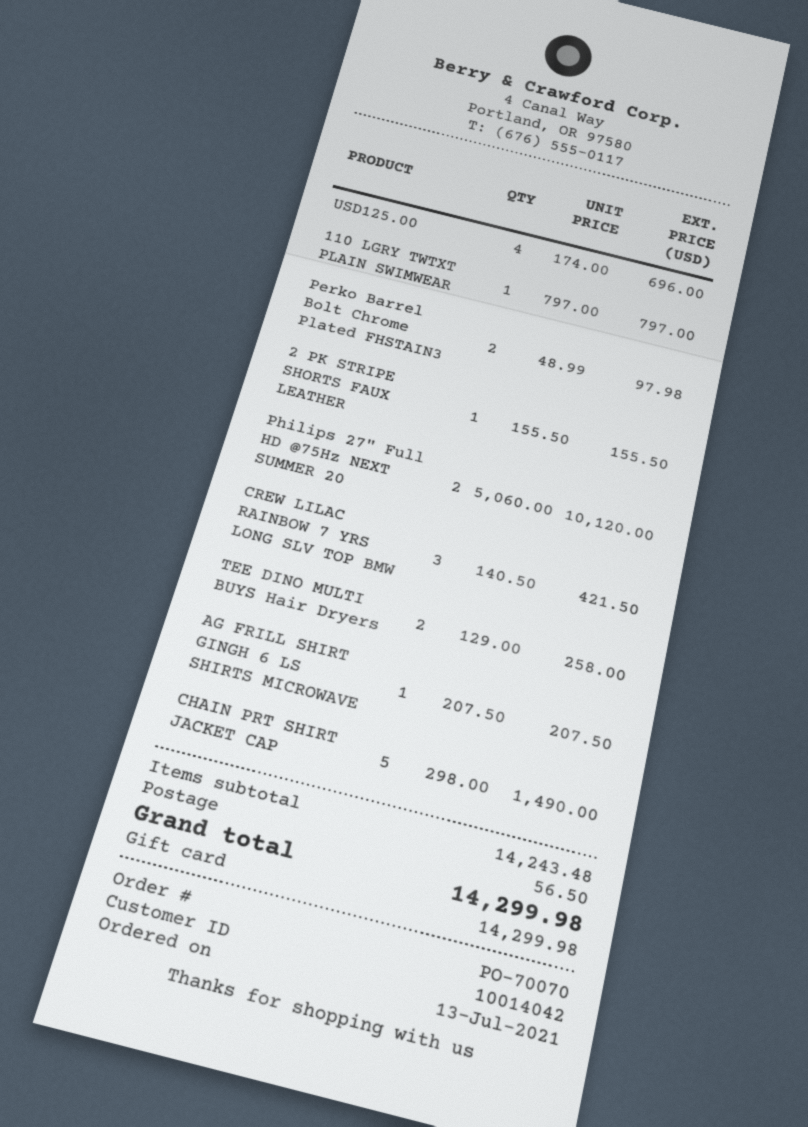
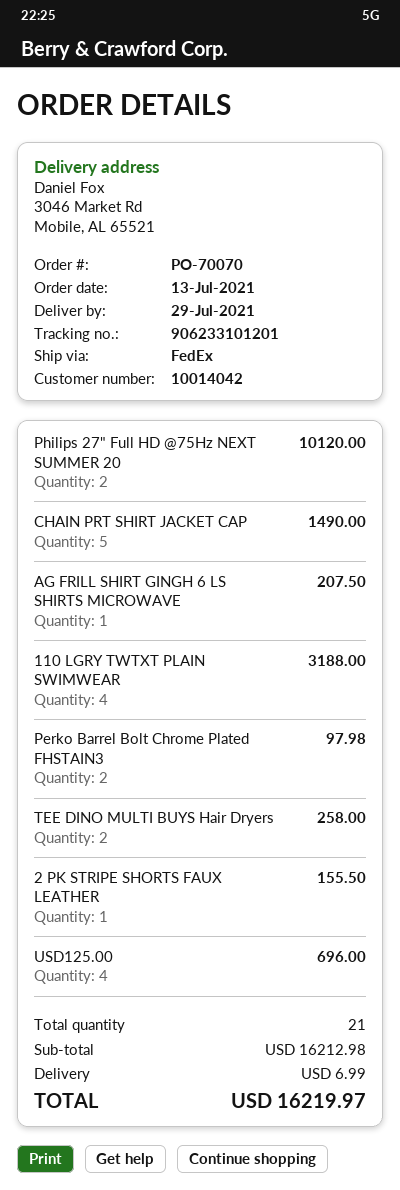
110 LGRY TWTXT PLAIN SWIMWEAR: 1 for 797.00 -> 4 for 3188.00
CREW LILAC RAINBOW 7 YRS LONG SLV TOP BMW: 3 for 421.50 -> none
subtotal: 14243.48 -> 16212.98
shipping: 56.50 -> 6.99
total: 14299.98 -> 16219.97

